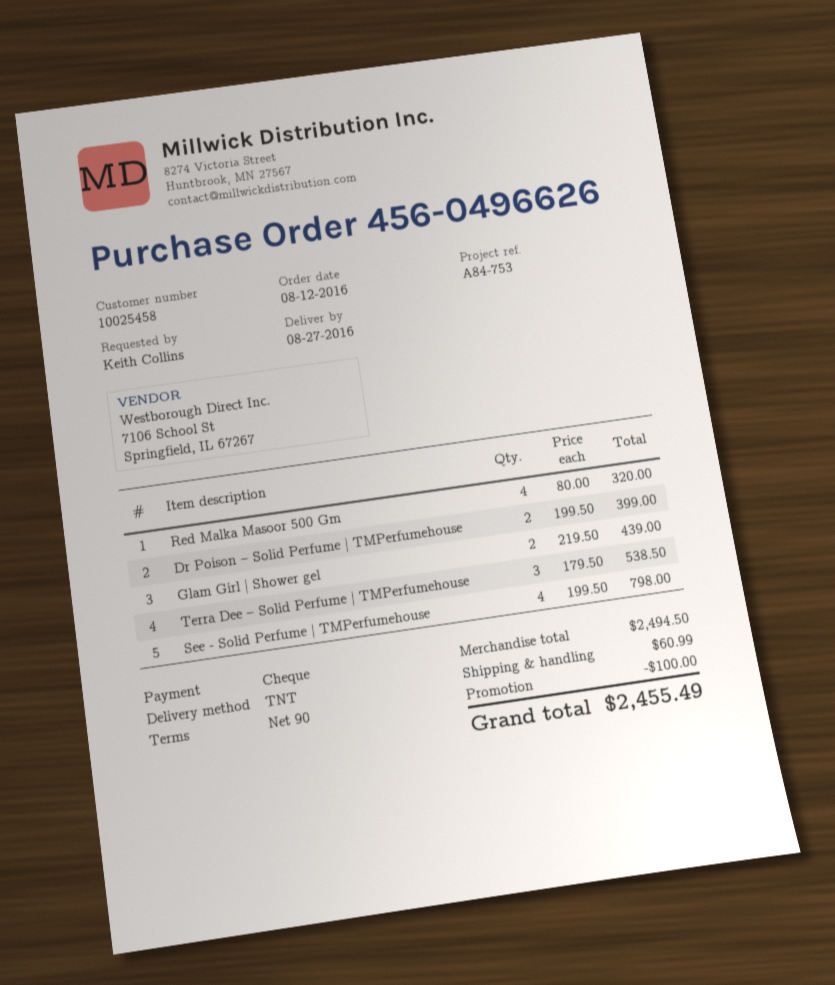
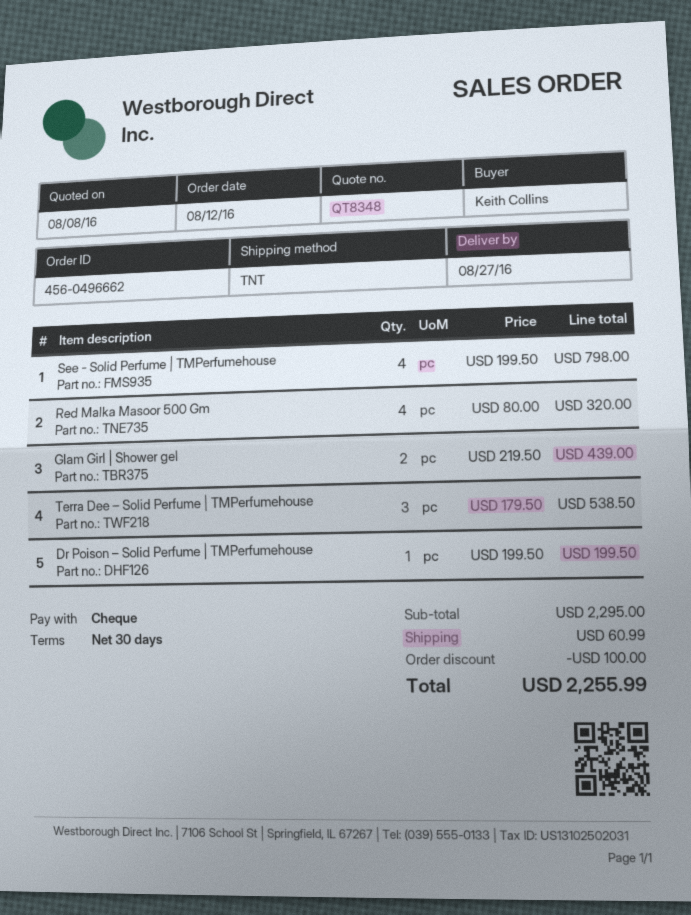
order number: 456-0496626 -> 456-0496662
payment terms: 90 days -> 30 days
Dr Poison – Solid Perfume | TMPerfumehouse: 2 x 199.50 = 399.00 -> 1 x 199.50 = 199.50
subtotal: 2494.50 -> 2295.00
total: 2455.49 -> 2255.99

